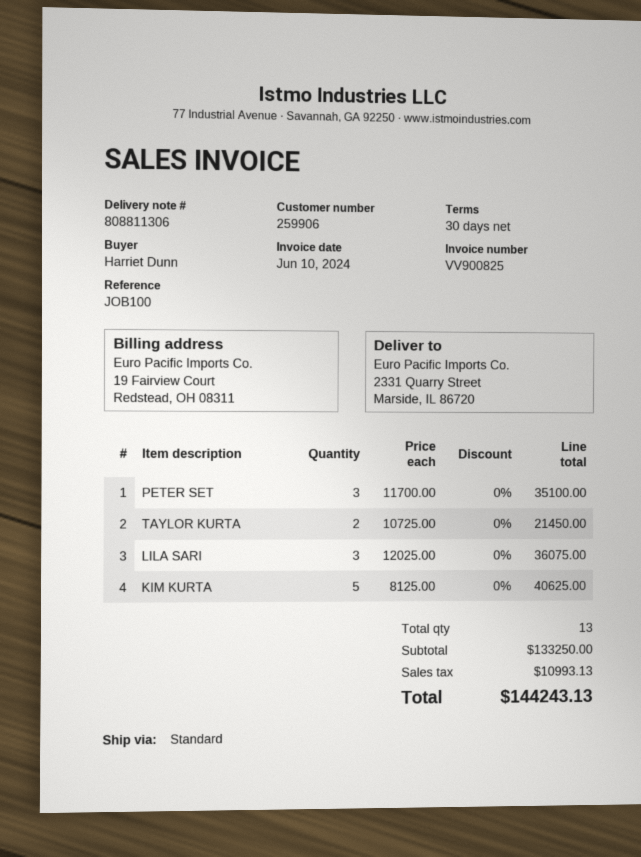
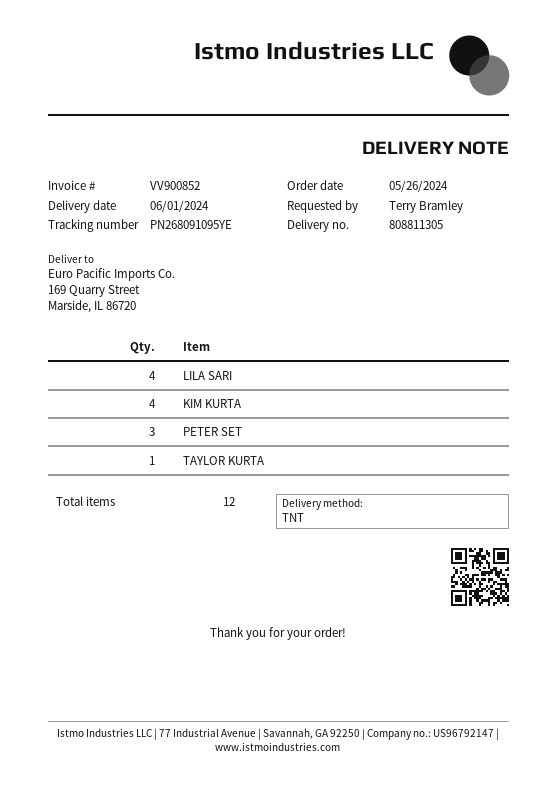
delivery note number: 808811306 -> 808811305
invoice number: VV900825 -> VV900852
ordered by: Harriet Dunn -> Terry Bramley
shipping method: standard -> TNT
ship to: 2331 Quarry Street, Marside, IL 86720 -> 169 Quarry Street, Marside, IL 86720
TAYLOR KURTA: 2 -> 1
LILA SARI: 3 -> 4
KIM KURTA: 5 -> 4
total quantity: 13 -> 12

